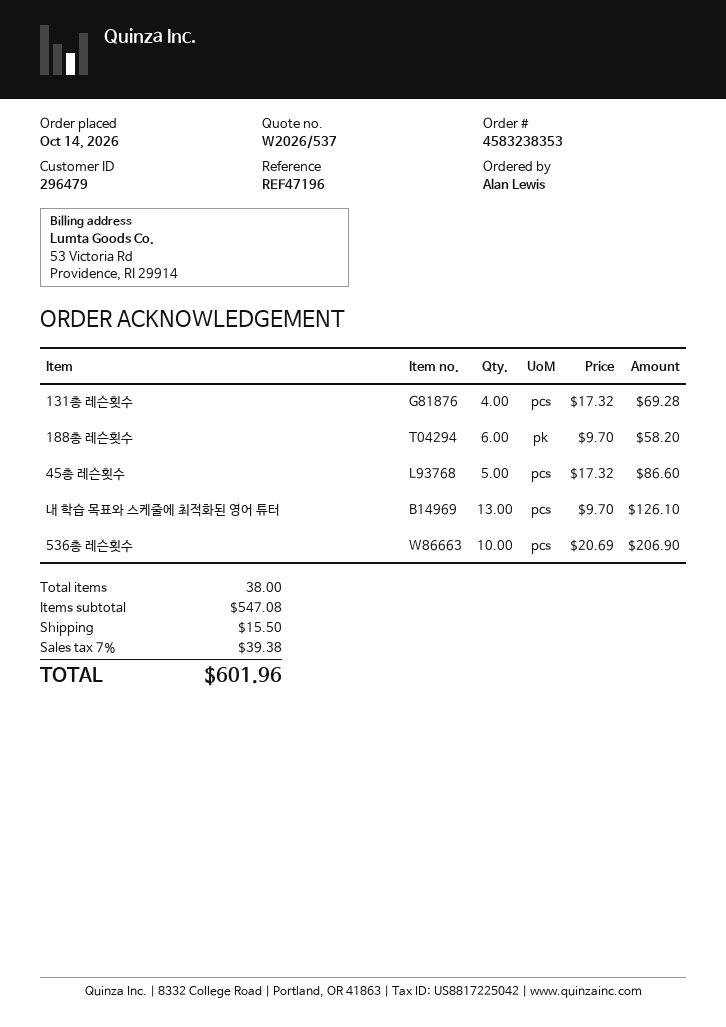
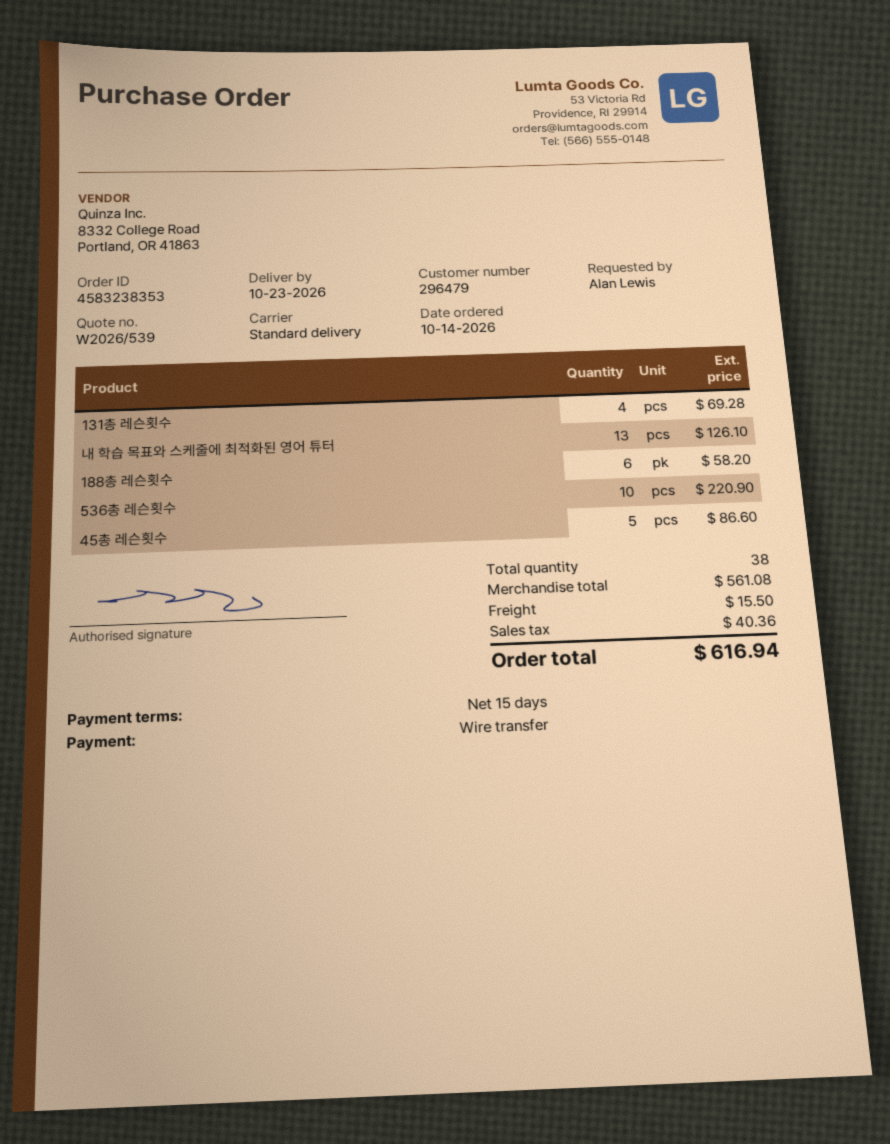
quote number: W2026/537 -> W2026/539
536총 레슨횟수: 10 for 206.90 -> 10 for 220.90
subtotal: 547.08 -> 561.08
tax: 39.38 -> 40.36
total: 601.96 -> 616.94

